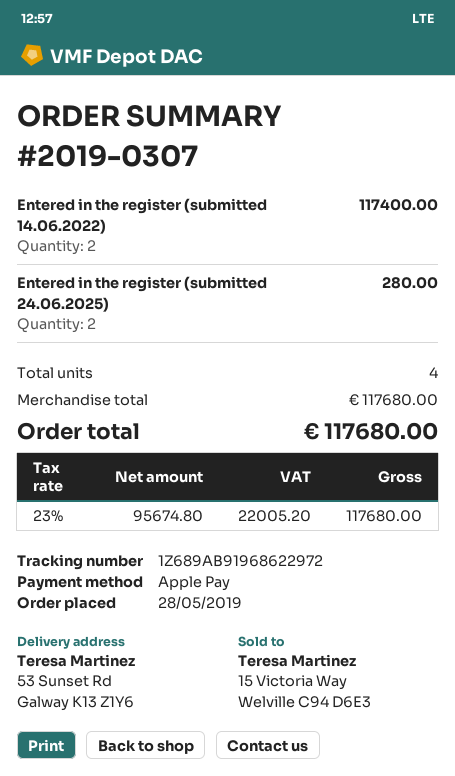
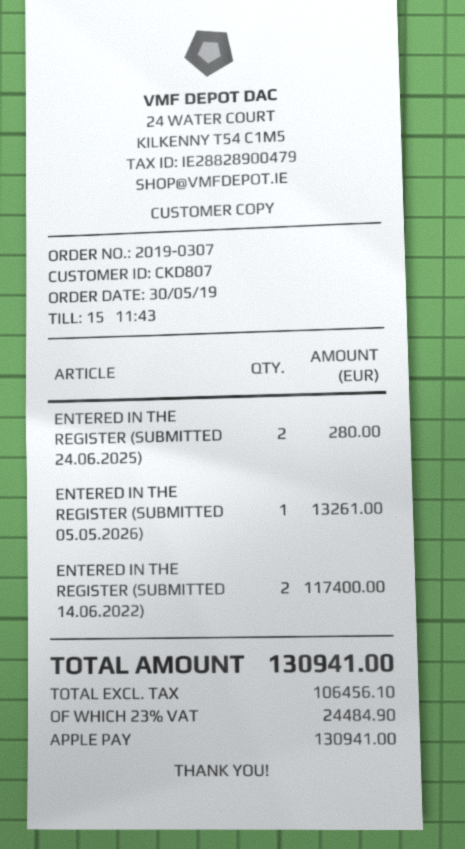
order date: 2019-05-28 -> 2019-05-30
ENTERED IN THE REGISTER (SUBMITTED 05.05.2026): none -> 1 for 13261.00
net: 95674.80 -> 106456.10
tax: 23% = 22005.20 -> 23% = 24484.90
total: 117680.00 -> 130941.00

